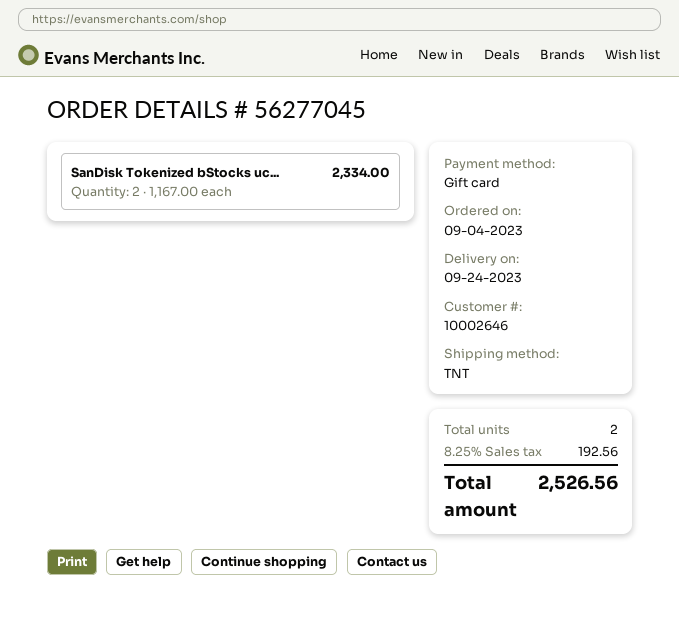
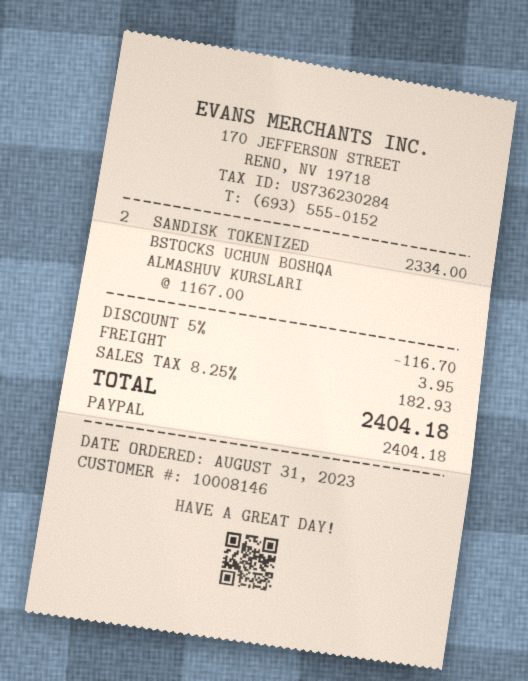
order date: 2023-09-04 -> 2023-08-31
customer number: 10002646 -> 10008146
payment method: gift card -> PayPal
discount: none -> 5% = 116.70
shipping: none -> 3.95
tax: 8.25% = 192.56 -> 8.25% = 182.93
total: 2526.56 -> 2404.18

